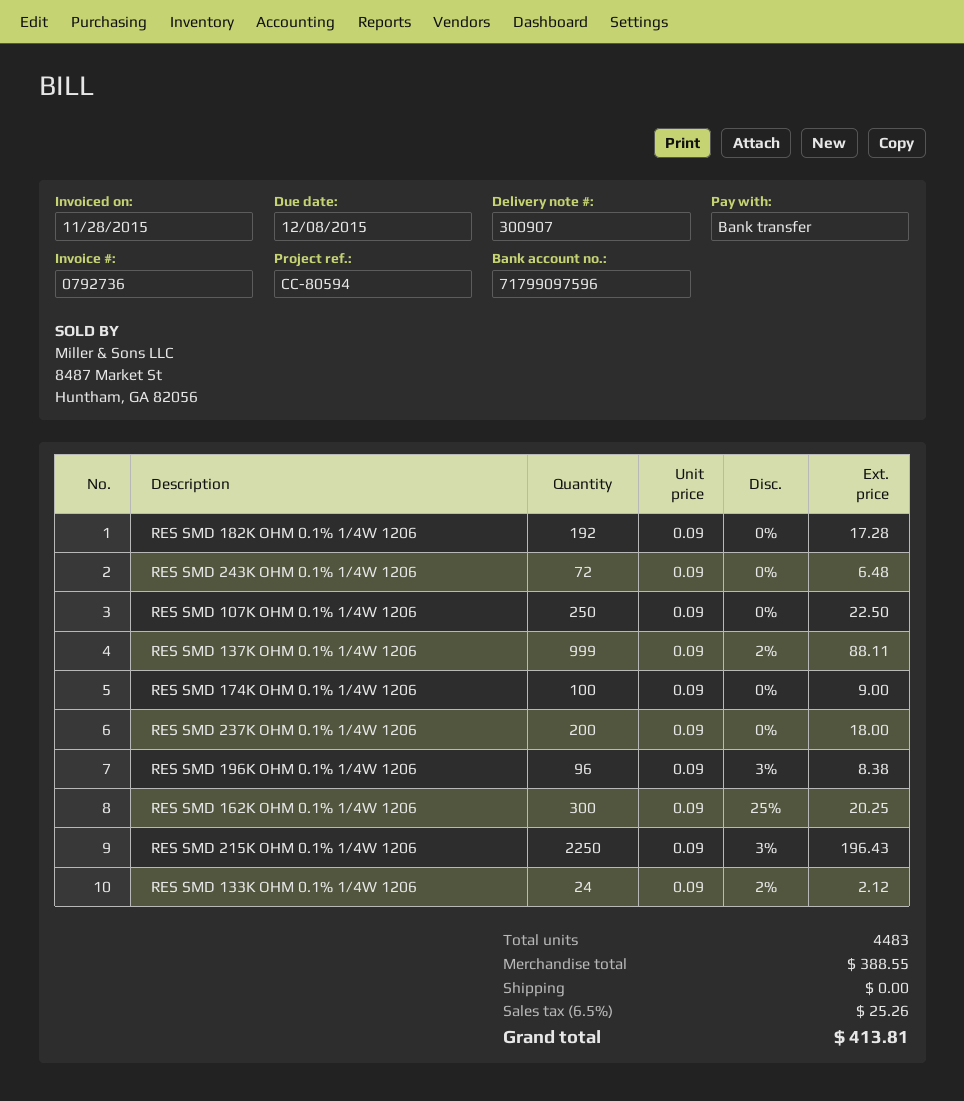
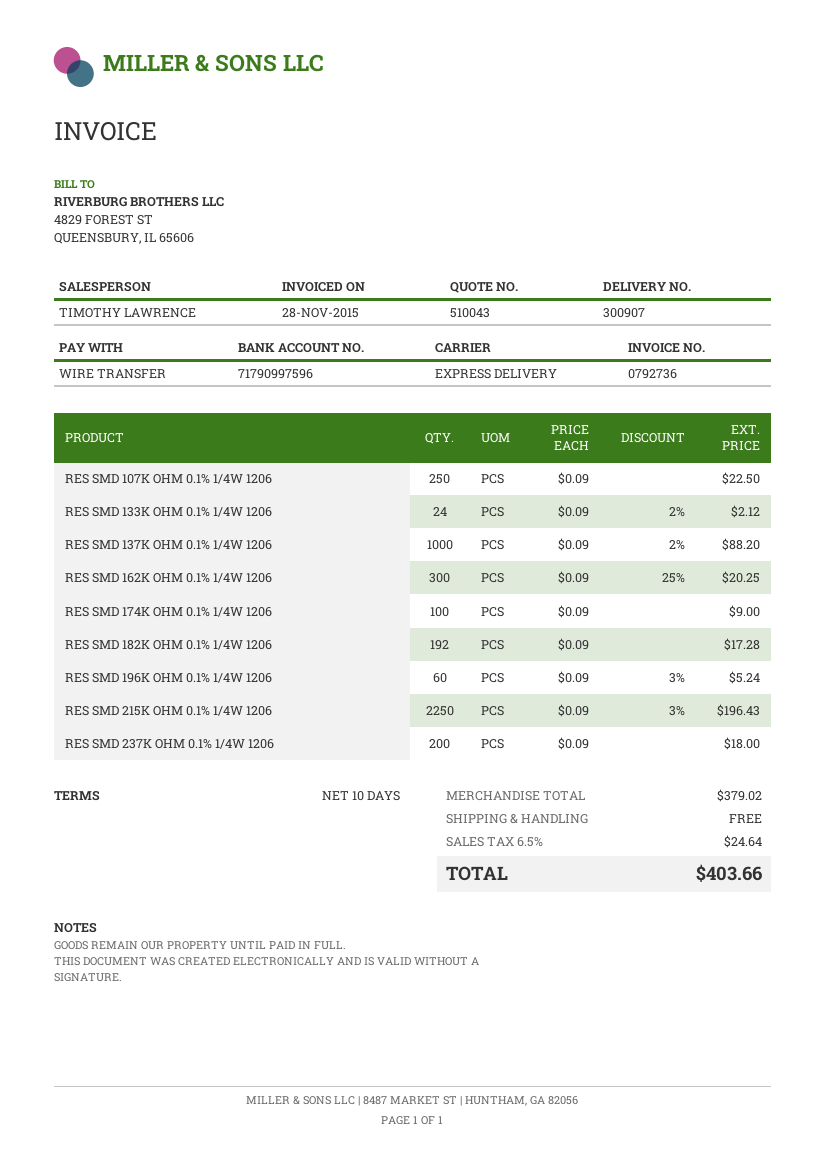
bank account: 71799097596 -> 71790997596
RES SMD 243K OHM 0.1% 1/4W 1206: 72 x 0.09 = 6.48 -> none
RES SMD 137K OHM 0.1% 1/4W 1206: 999 x 0.09 - 2% = 88.11 -> 1000 x 0.09 - 2% = 88.20
RES SMD 196K OHM 0.1% 1/4W 1206: 96 x 0.09 - 3% = 8.38 -> 60 x 0.09 - 3% = 5.24
subtotal: 388.55 -> 379.02
tax: 6.5% = 25.26 -> 6.5% = 24.64
total: 413.81 -> 403.66

